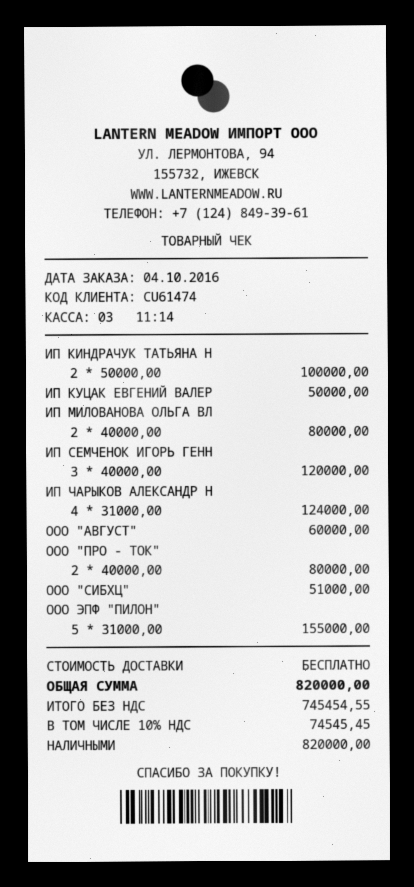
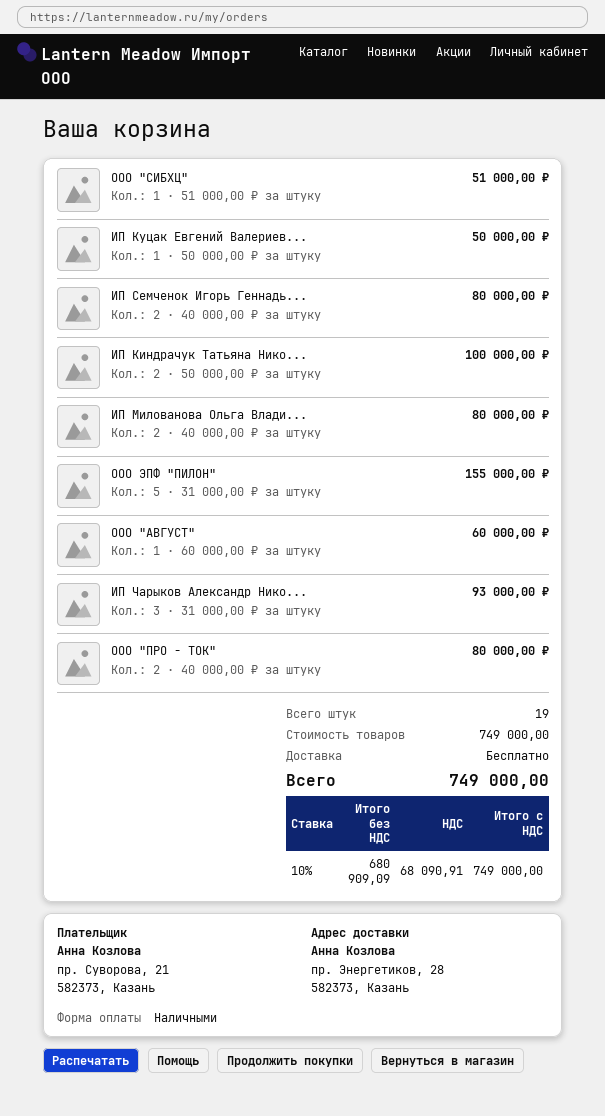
ИП СЕМЧЕНОК ИГОРЬ ГЕНН: 3 x 40000.00 = 120000.00 -> 2 x 40000.00 = 80000.00
ИП ЧАРЫКОВ АЛЕКСАНДР Н: 4 x 31000.00 = 124000.00 -> 3 x 31000.00 = 93000.00
net: 745454.55 -> 680909.09
tax: 10% = 74545.45 -> 10% = 68090.91
total: 820000.00 -> 749000.00

